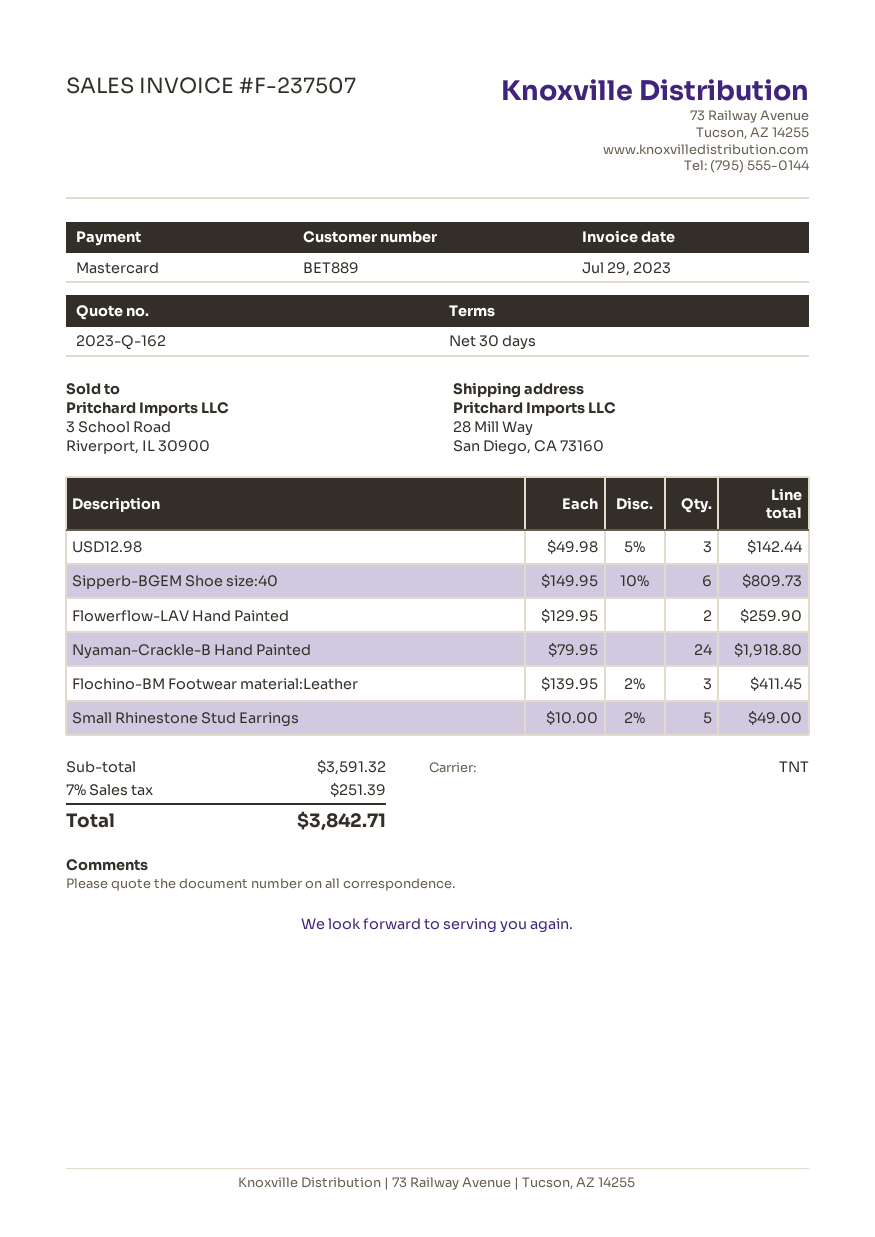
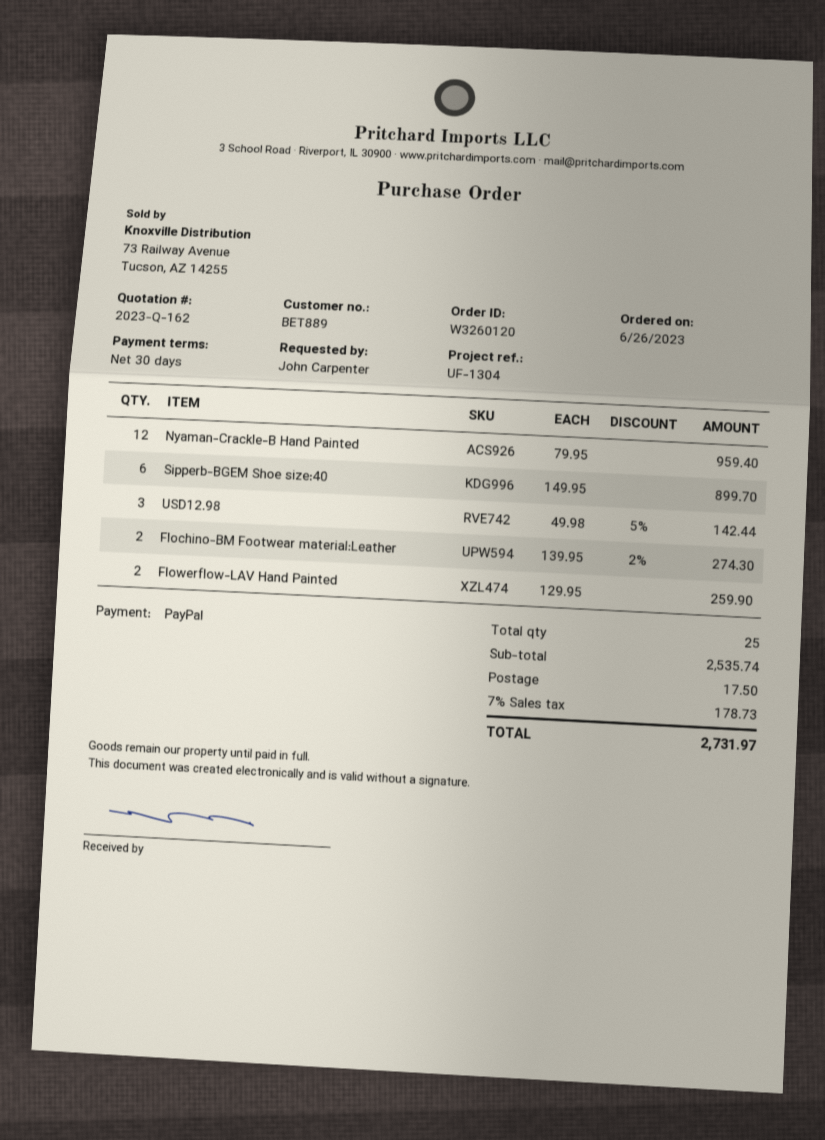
payment method: Mastercard -> PayPal
Sipperb-BGEM Shoe size:40: 6 x 149.95 - 10% = 809.73 -> 6 x 149.95 = 899.70
Nyaman-Crackle-B Hand Painted: 24 x 79.95 = 1918.80 -> 12 x 79.95 = 959.40
Flochino-BM Footwear material:Leather: 3 x 139.95 - 2% = 411.45 -> 2 x 139.95 - 2% = 274.30
Small Rhinestone Stud Earrings: 5 x 10.00 - 2% = 49.00 -> none
subtotal: 3591.32 -> 2535.74
shipping: none -> 17.50
tax: 7% = 251.39 -> 7% = 178.73
total: 3842.71 -> 2731.97

